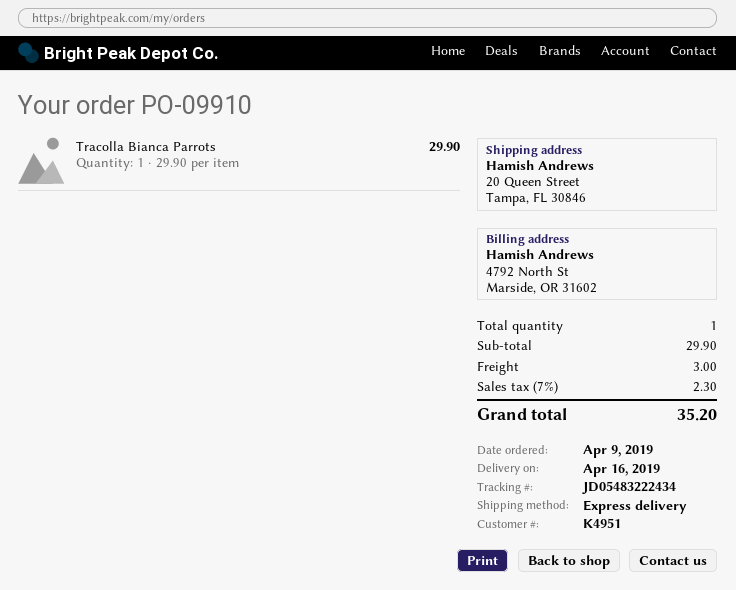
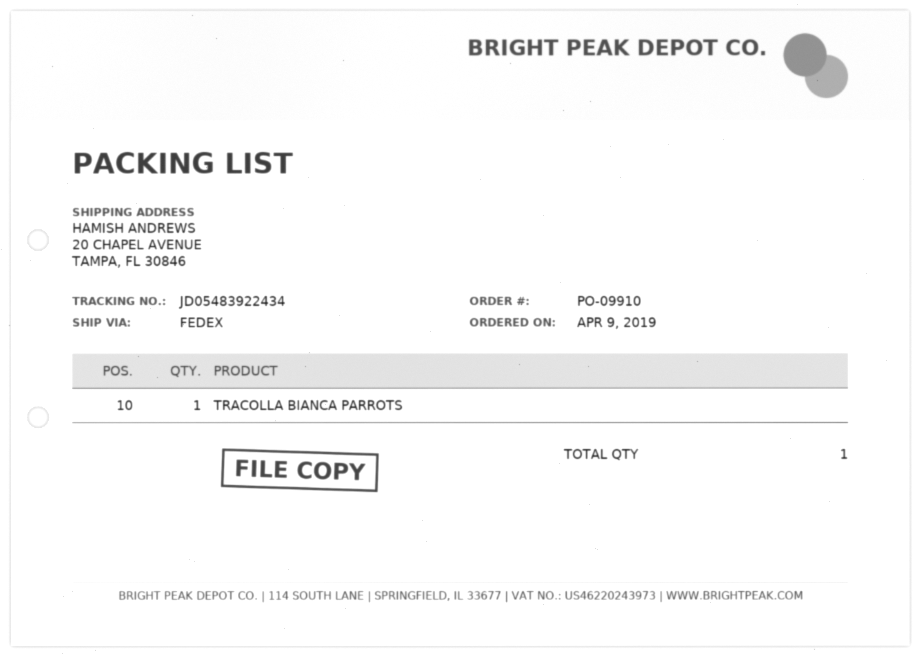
shipping method: express -> FedEx
tracking number: JD05483222434 -> JD05483922434
ship to: 20 Queen Street, Tampa, FL 30846 -> 20 CHAPEL AVENUE, TAMPA, FL 30846

